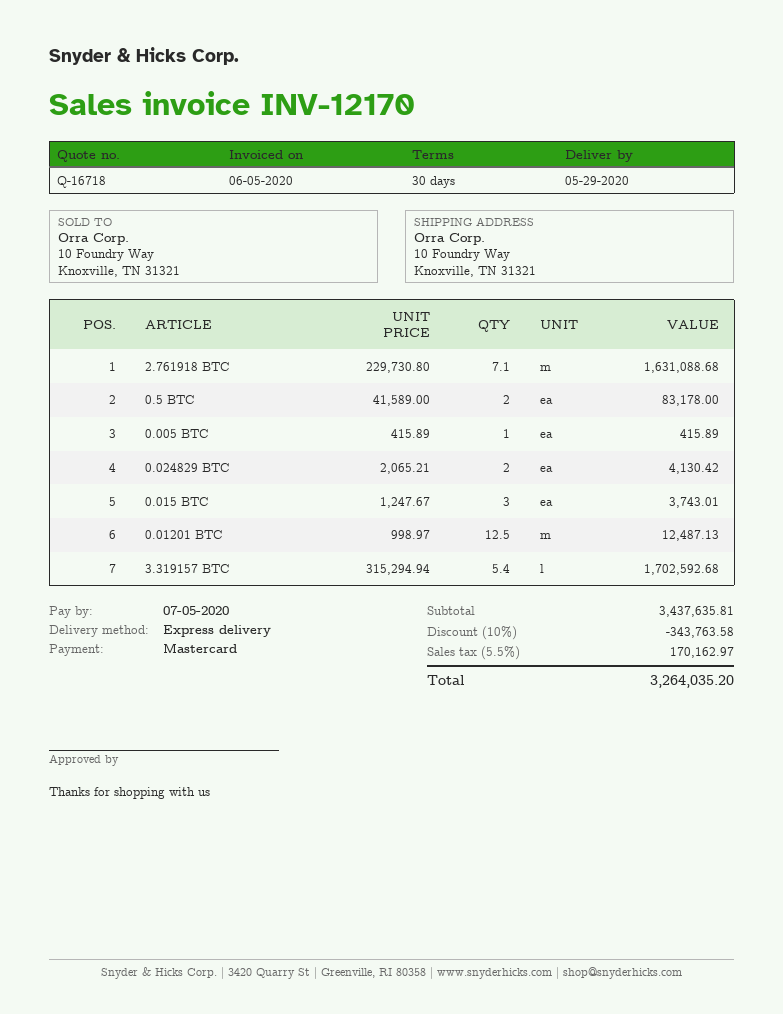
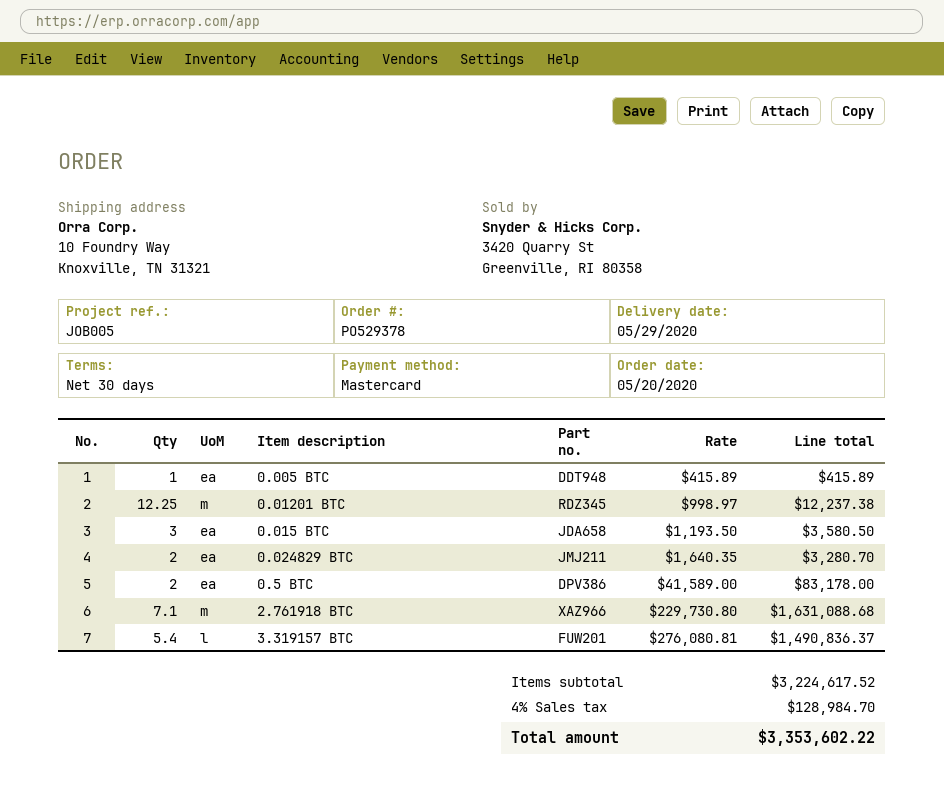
0.024829 BTC: 2 x 2065.21 = 4130.42 -> 2 x 1640.35 = 3280.70
0.015 BTC: 3 x 1247.67 = 3743.01 -> 3 x 1193.50 = 3580.50
0.01201 BTC: 12.5 x 998.97 = 12487.13 -> 12.25 x 998.97 = 12237.38
3.319157 BTC: 5.4 x 315294.94 = 1702592.68 -> 5.4 x 276080.81 = 1490836.37
subtotal: 3437635.81 -> 3224617.52
discount: 10% = 343763.58 -> none
tax: 5.5% = 170162.97 -> 4% = 128984.70
total: 3264035.20 -> 3353602.22

